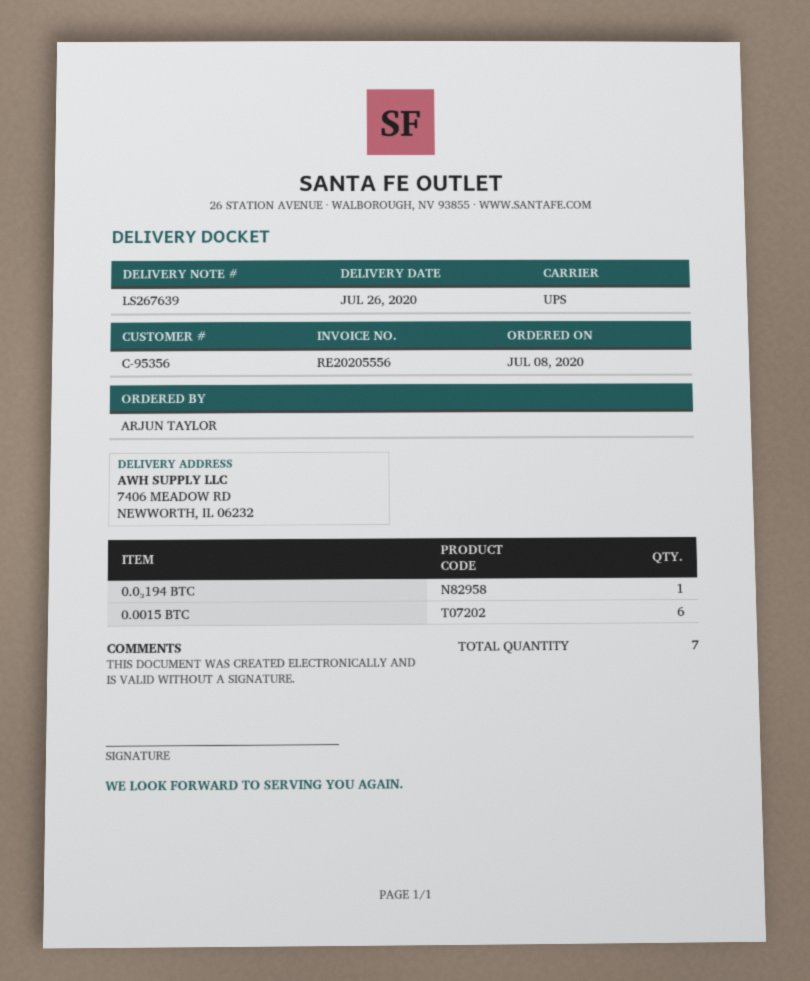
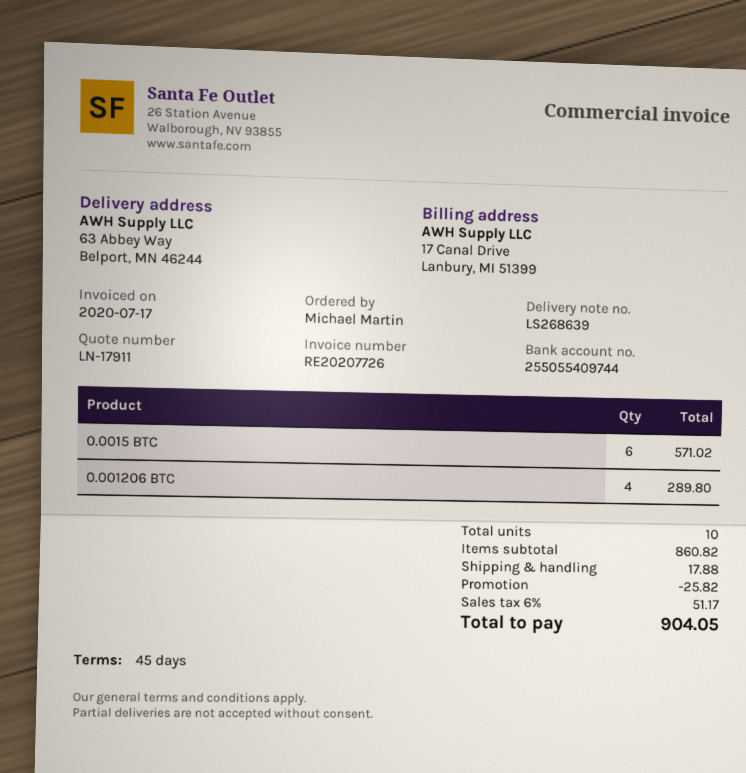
delivery note number: LS267639 -> LS268639
invoice number: RE20205556 -> RE20207726
ordered by: ARJUN TAYLOR -> Michael Martin
ship to: 7406 MEADOW RD, NEWWORTH, IL 06232 -> 63 Abbey Way, Belport, MN 46244
0.0₃194 BTC: 1 -> none
0.001206 BTC: none -> 4
total quantity: 7 -> 10

